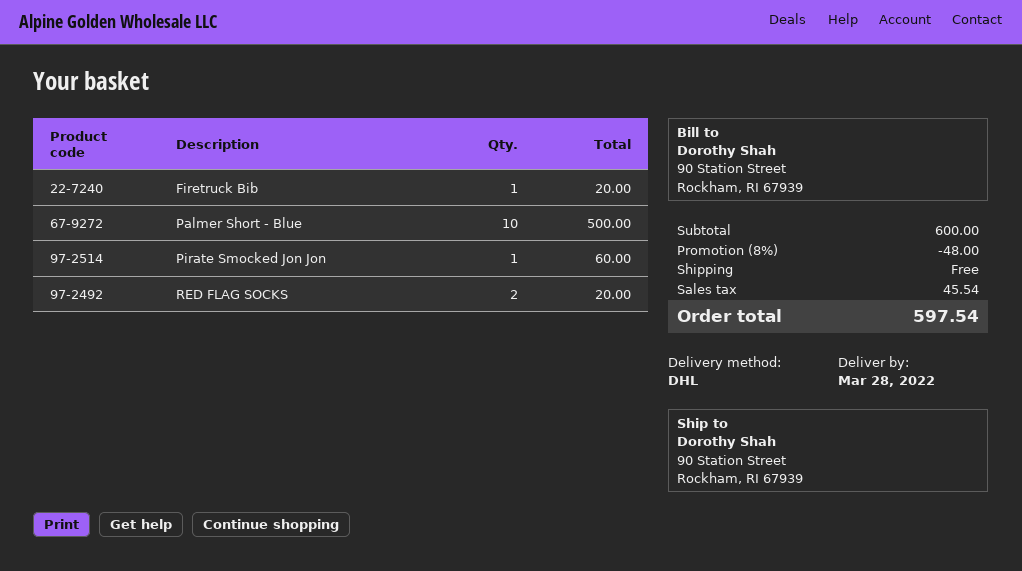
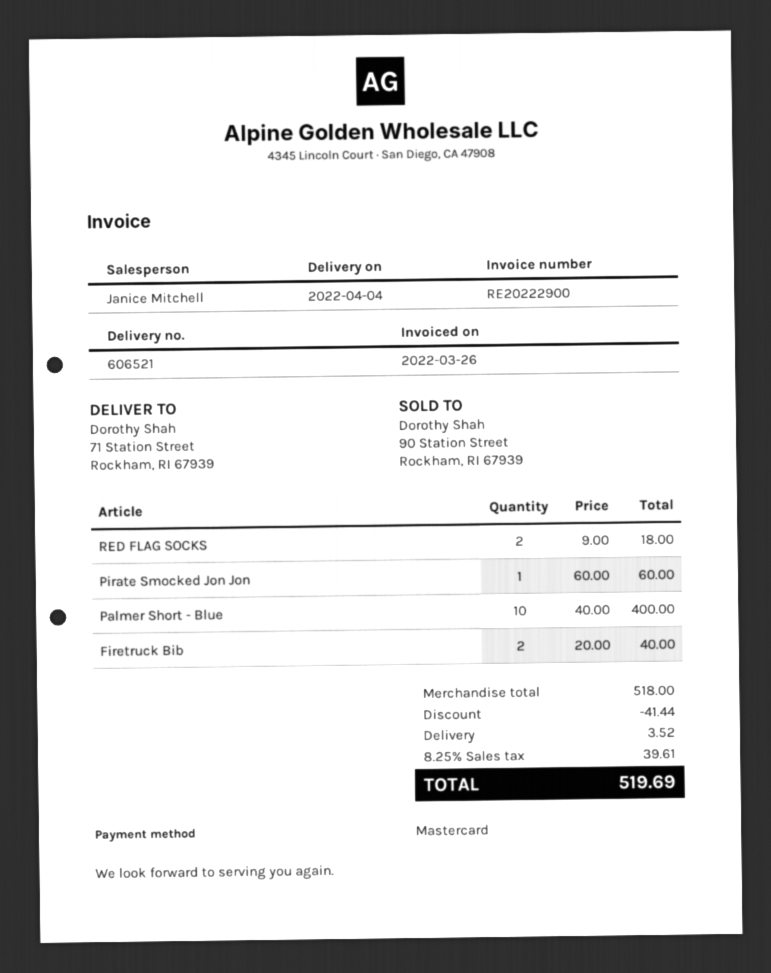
delivery date: 2022-03-28 -> 2022-04-04
ship to: 90 Station Street, Rockham, RI 67939 -> 71 Station Street, Rockham, RI 67939
Firetruck Bib: 1 for 20.00 -> 2 for 40.00
Palmer Short - Blue: 10 for 500.00 -> 10 for 400.00
RED FLAG SOCKS: 2 for 20.00 -> 2 for 18.00
subtotal: 600.00 -> 518.00
discount: 48.00 -> 41.44
shipping: 0.00 -> 3.52
tax: 45.54 -> 39.61
total: 597.54 -> 519.69

